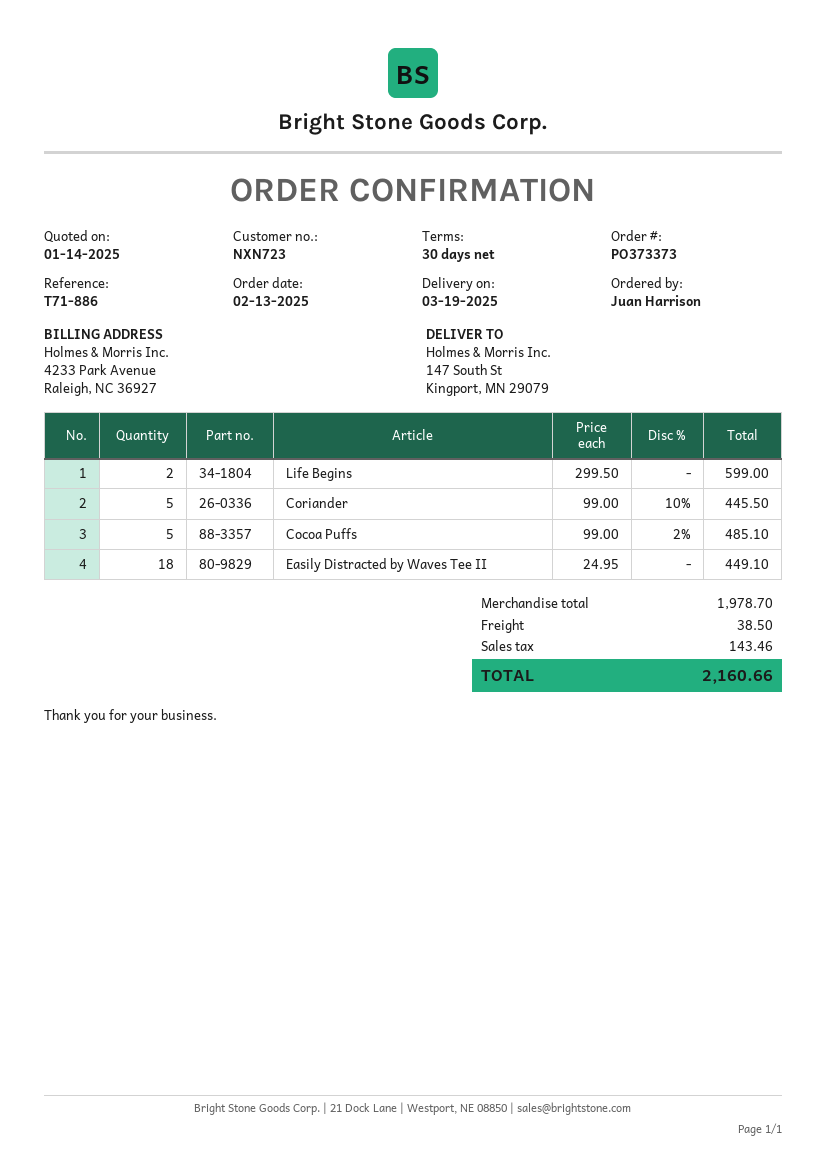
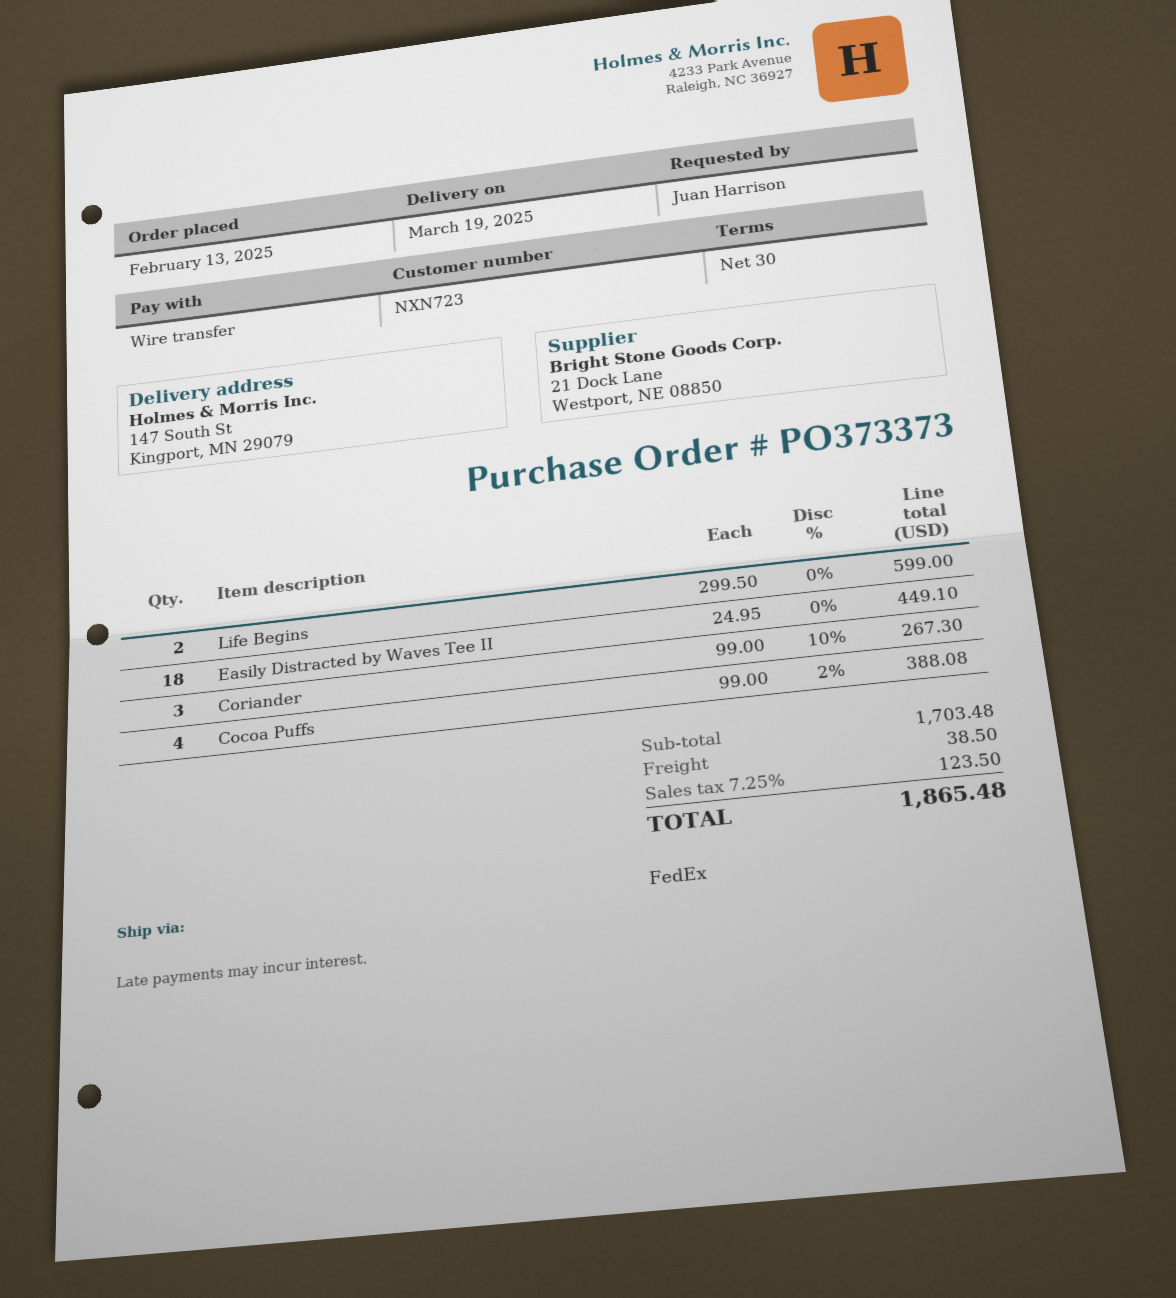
Coriander: 5 x 99.00 - 10% = 445.50 -> 3 x 99.00 - 10% = 267.30
Cocoa Puffs: 5 x 99.00 - 2% = 485.10 -> 4 x 99.00 - 2% = 388.08
subtotal: 1978.70 -> 1703.48
tax: 143.46 -> 123.50
total: 2160.66 -> 1865.48

